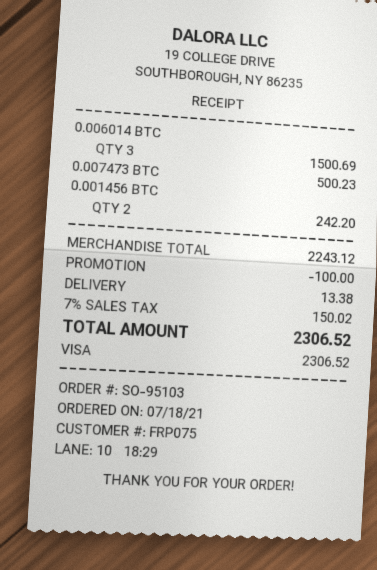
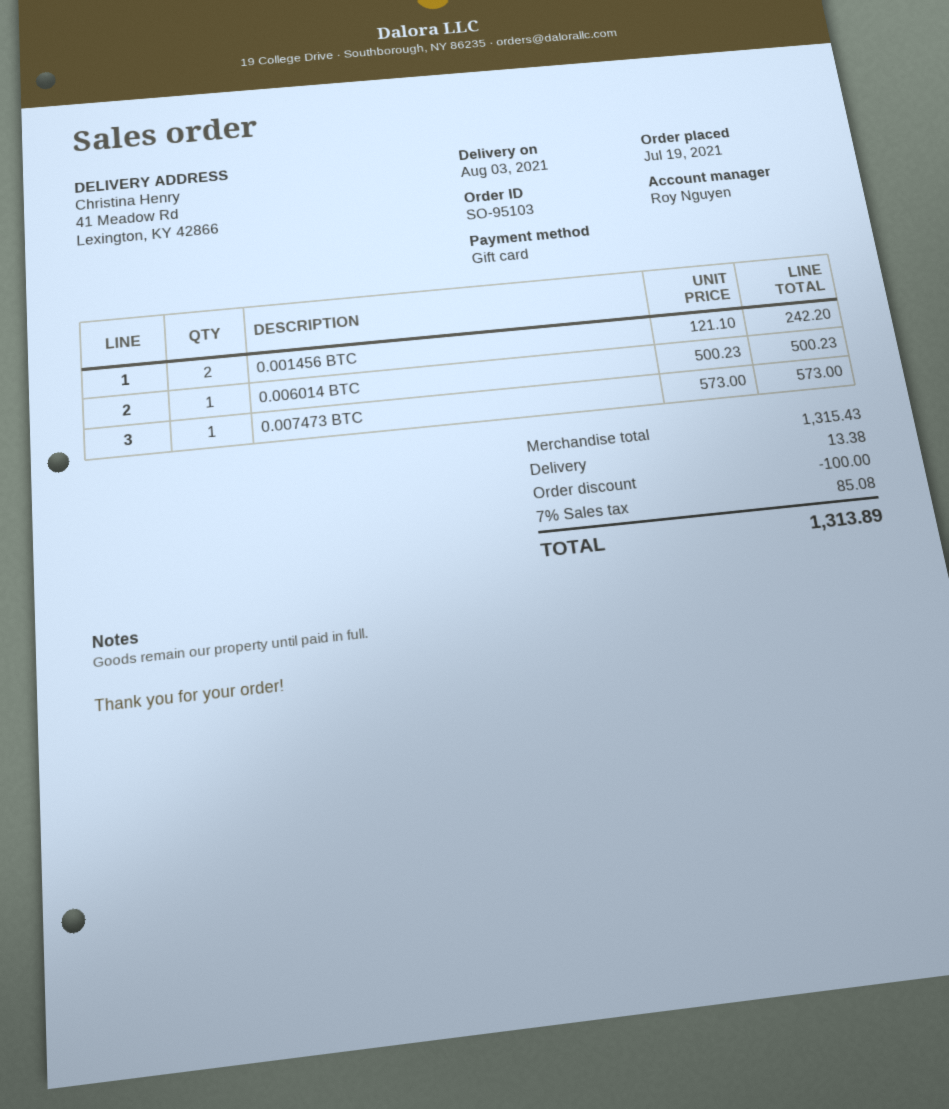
order date: 2021-07-18 -> 2021-07-19
payment method: Visa -> gift card
0.006014 BTC: 3 for 1500.69 -> 1 for 500.23
0.007473 BTC: 1 for 500.23 -> 1 for 573.00
subtotal: 2243.12 -> 1315.43
tax: 7% = 150.02 -> 7% = 85.08
total: 2306.52 -> 1313.89

